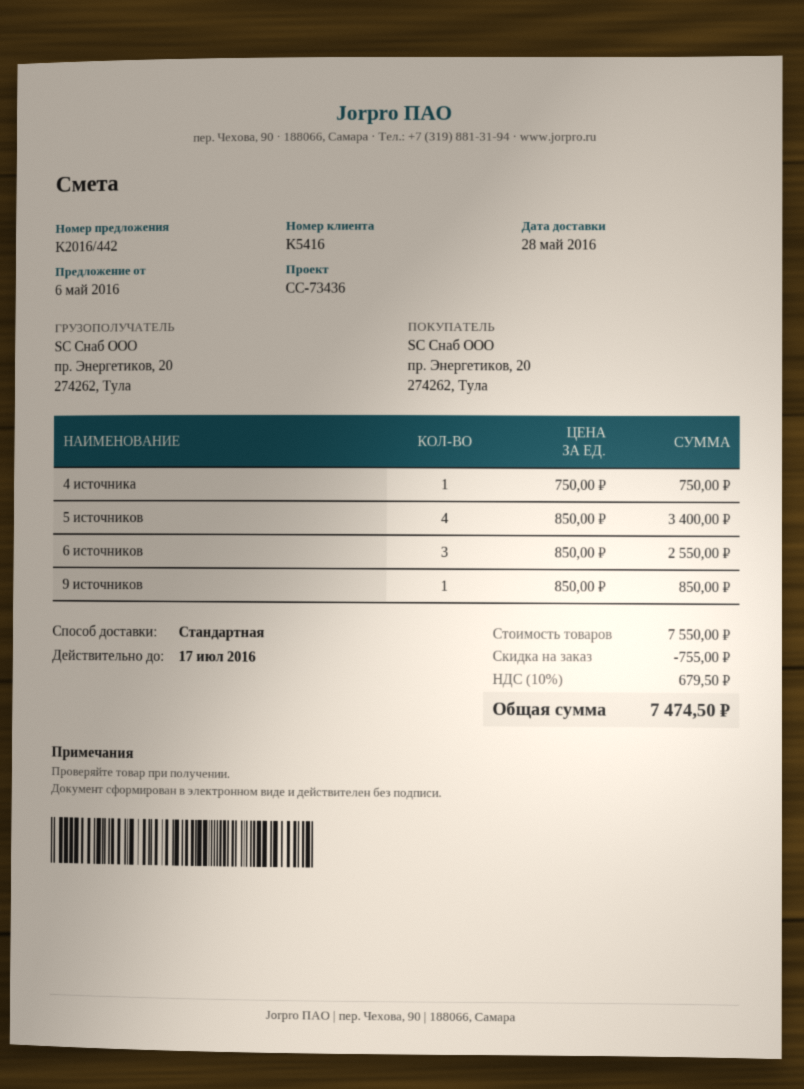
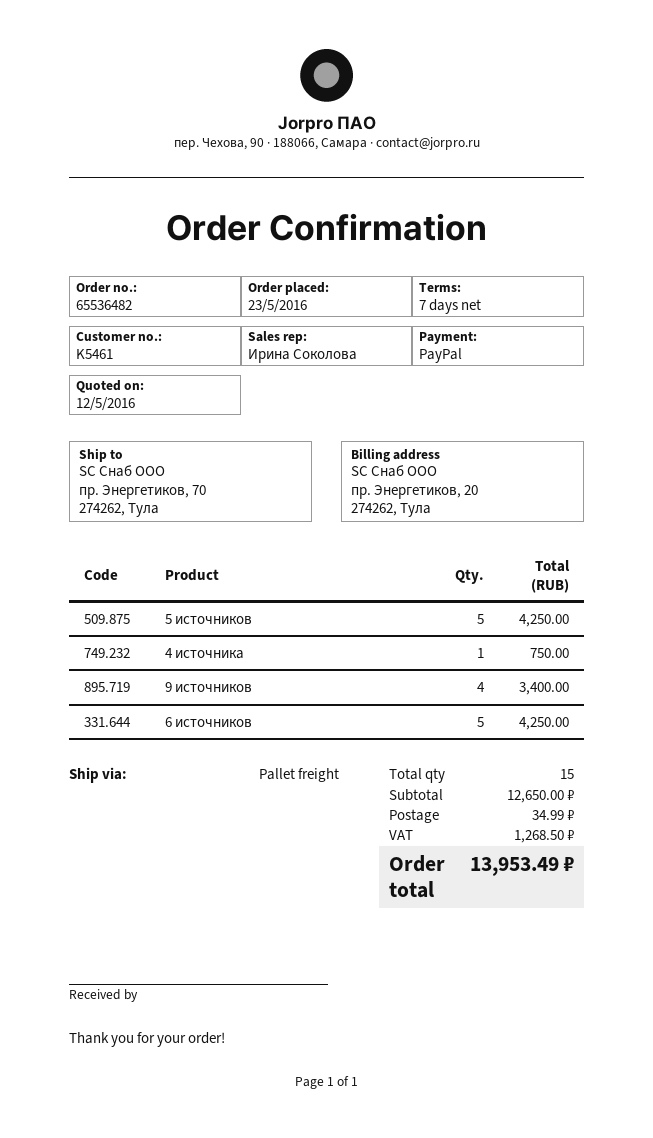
quote date: 2016-05-06 -> 2016-05-12
customer number: K5416 -> K5461
shipping method: standard -> pallet freight
ship to: пр. Энергетиков, 20, 274262, Тула -> пр. Энергетиков, 70, 274262, Тула
5 источников: 4 for 3400.00 -> 5 for 4250.00
6 источников: 3 for 2550.00 -> 5 for 4250.00
9 источников: 1 for 850.00 -> 4 for 3400.00
subtotal: 7550.00 -> 12650.00
discount: 755.00 -> none
shipping: none -> 34.99
tax: 679.50 -> 1268.50
total: 7474.50 -> 13953.49

